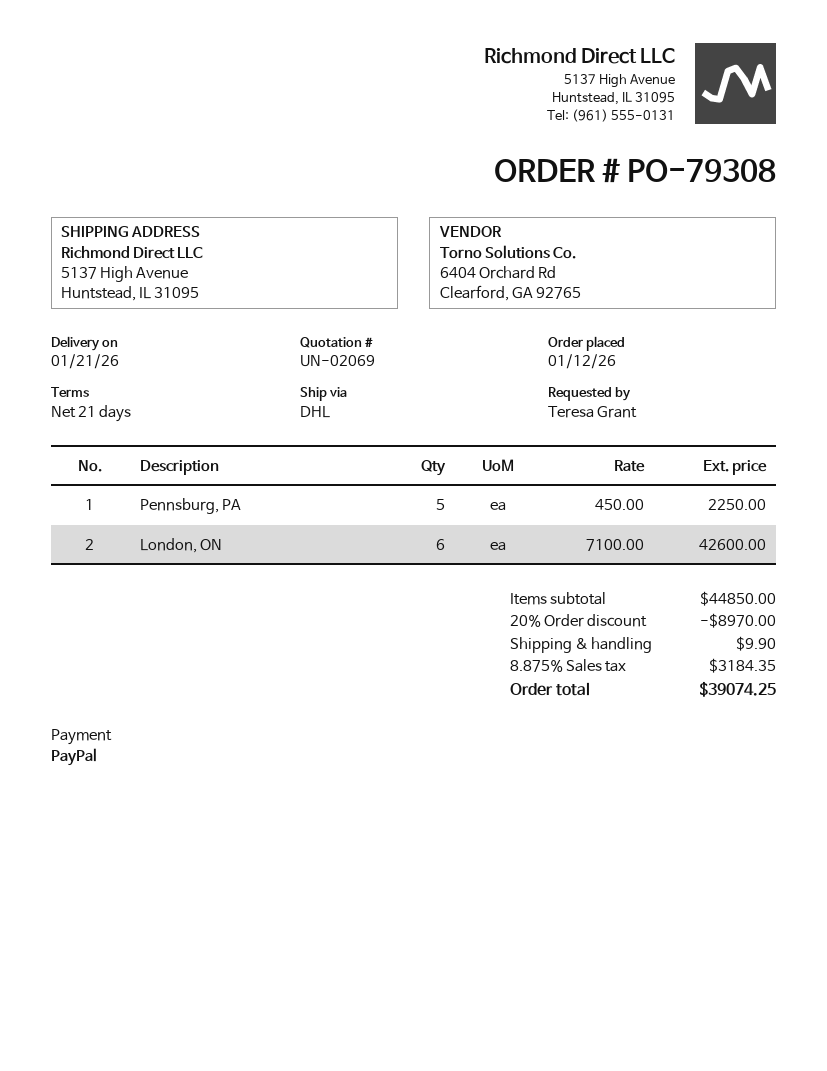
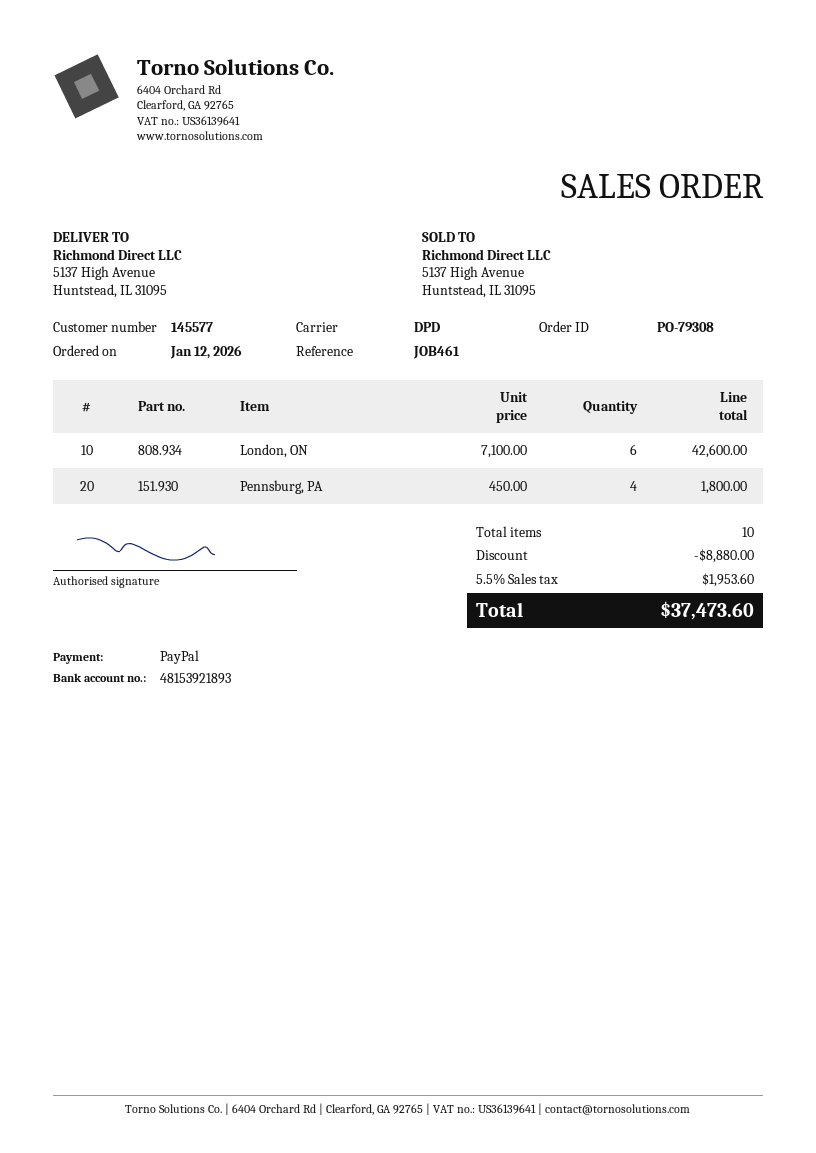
shipping method: DHL -> DPD
Pennsburg, PA: 5 x 450.00 = 2250.00 -> 4 x 450.00 = 1800.00
discount: 8970.00 -> 8880.00
shipping: 9.90 -> none
tax: 8.875% = 3184.35 -> 5.5% = 1953.60
total: 39074.25 -> 37473.60

